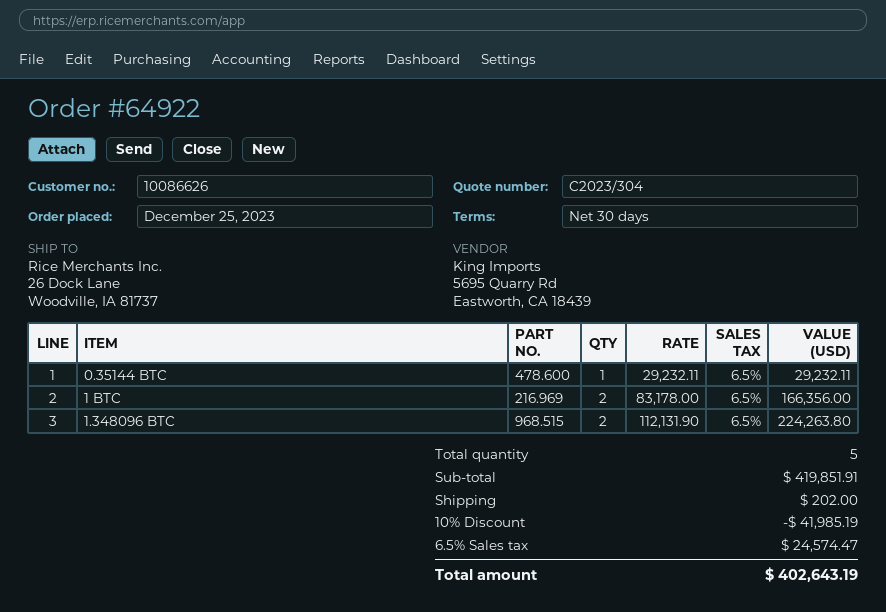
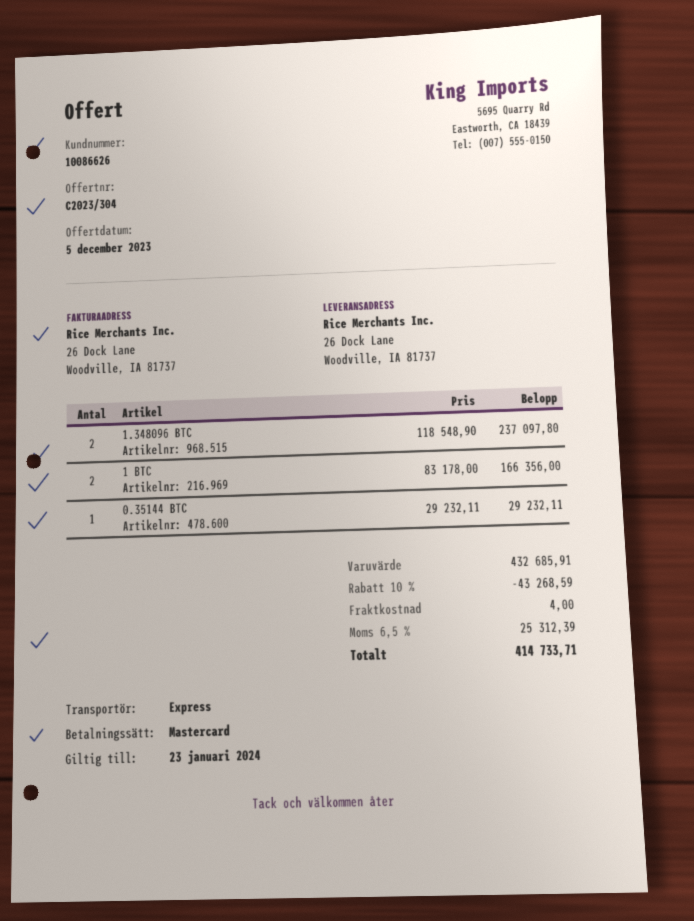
1.348096 BTC: 2 x 112131.90 = 224263.80 -> 2 x 118548.90 = 237097.80
subtotal: 419851.91 -> 432685.91
discount: 10% = 41985.19 -> 10% = 43268.59
shipping: 202.00 -> 4.00
tax: 6.5% = 24574.47 -> 6.5% = 25312.39
total: 402643.19 -> 414733.71

